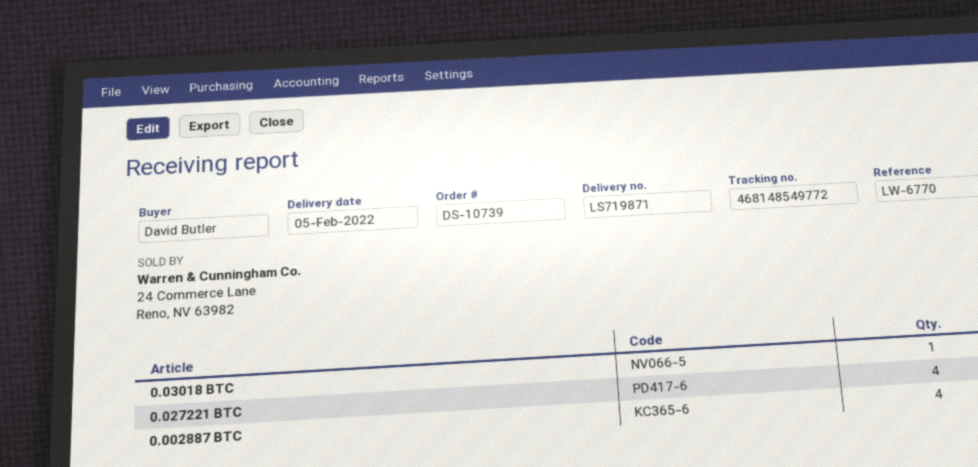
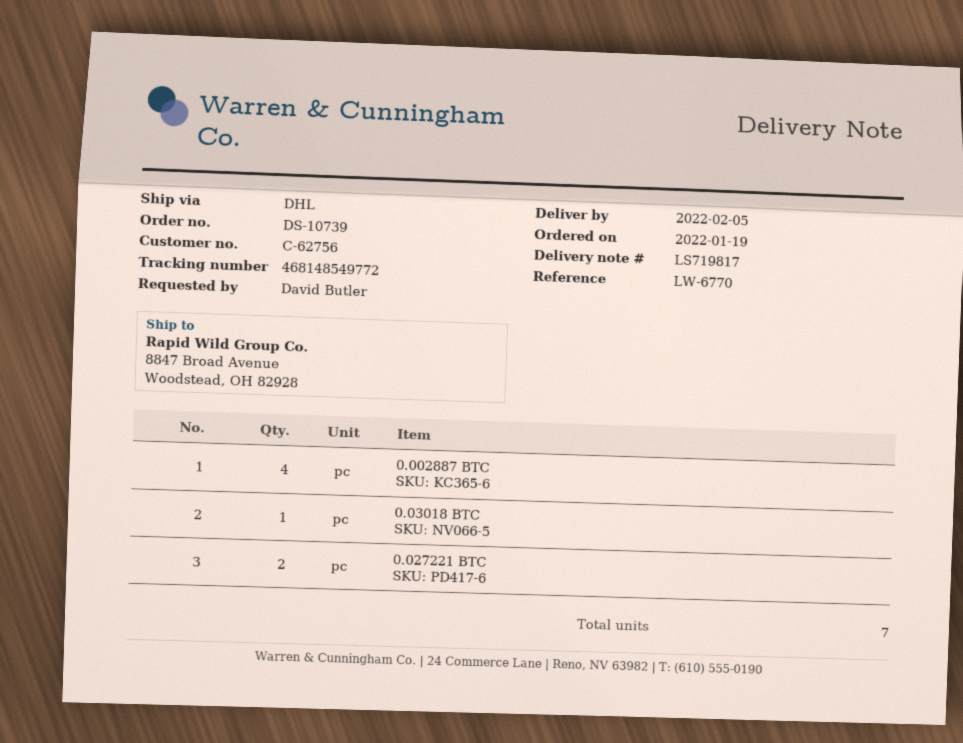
delivery note number: LS719871 -> LS719817
0.027221 BTC: 4 -> 2

